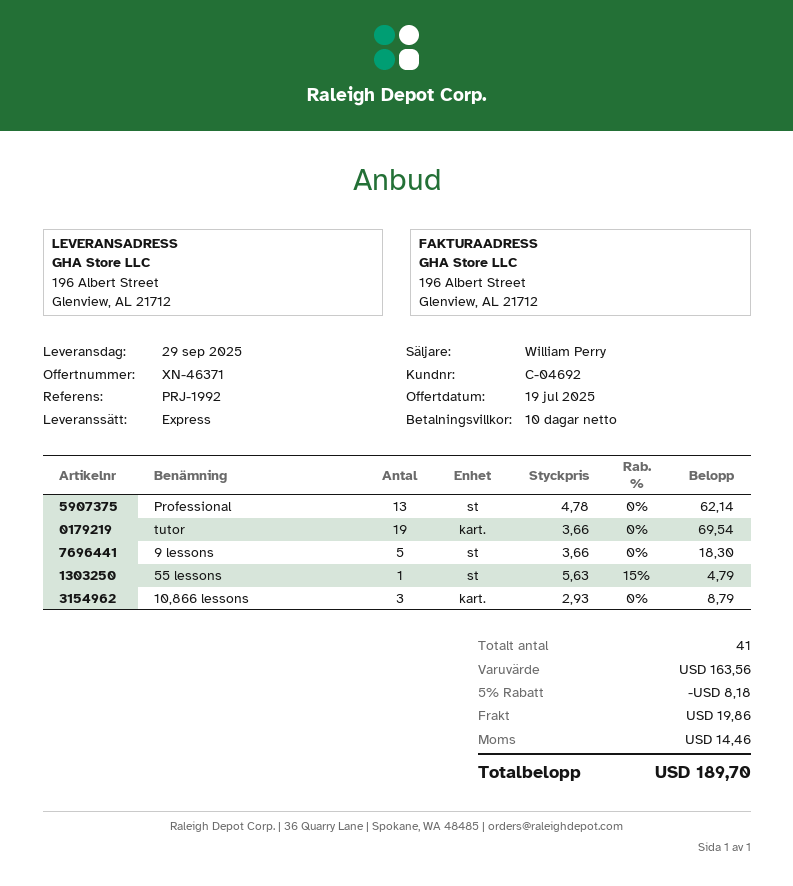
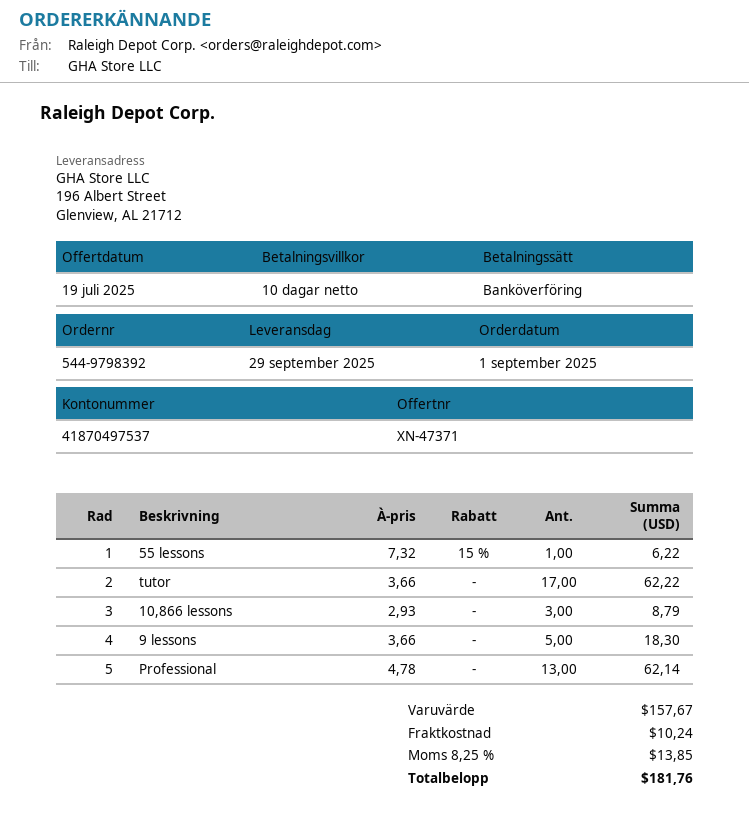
quote number: XN-46371 -> XN-47371
tutor: 19 x 3.66 = 69.54 -> 17 x 3.66 = 62.22
55 lessons: 1 x 5.63 - 15% = 4.79 -> 1 x 7.32 - 15% = 6.22
subtotal: 163.56 -> 157.67
discount: 5% = 8.18 -> none
shipping: 19.86 -> 10.24
tax: 14.46 -> 13.85
total: 189.70 -> 181.76

